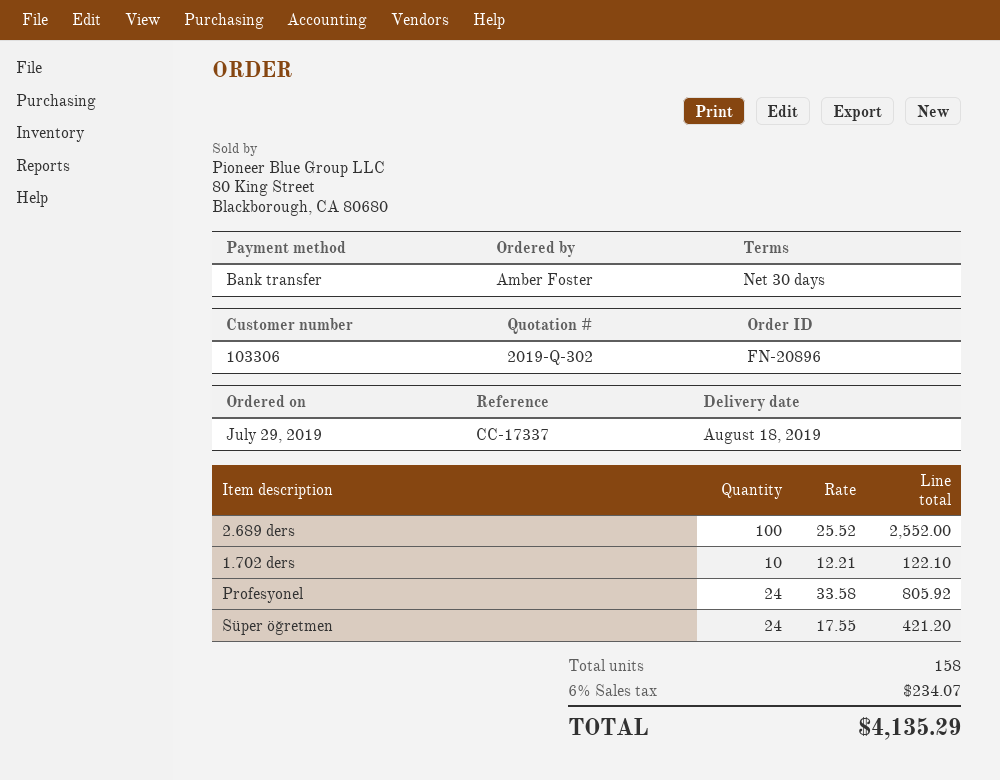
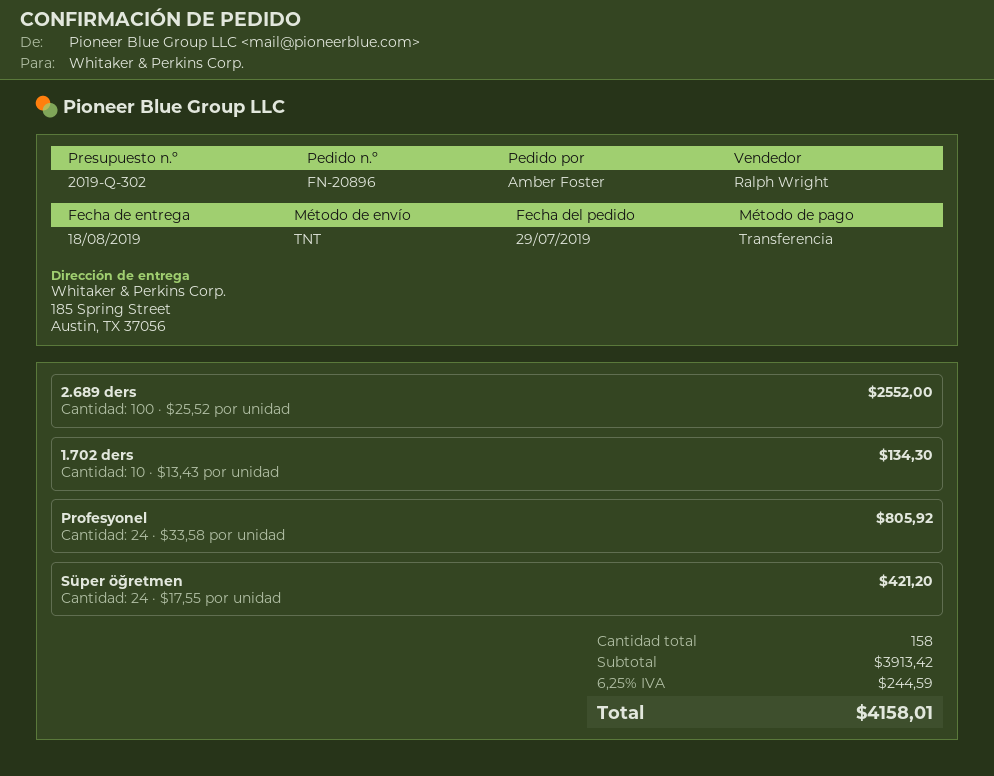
1.702 ders: 10 x 12.21 = 122.10 -> 10 x 13.43 = 134.30
tax: 6% = 234.07 -> 6.25% = 244.59
total: 4135.29 -> 4158.01

